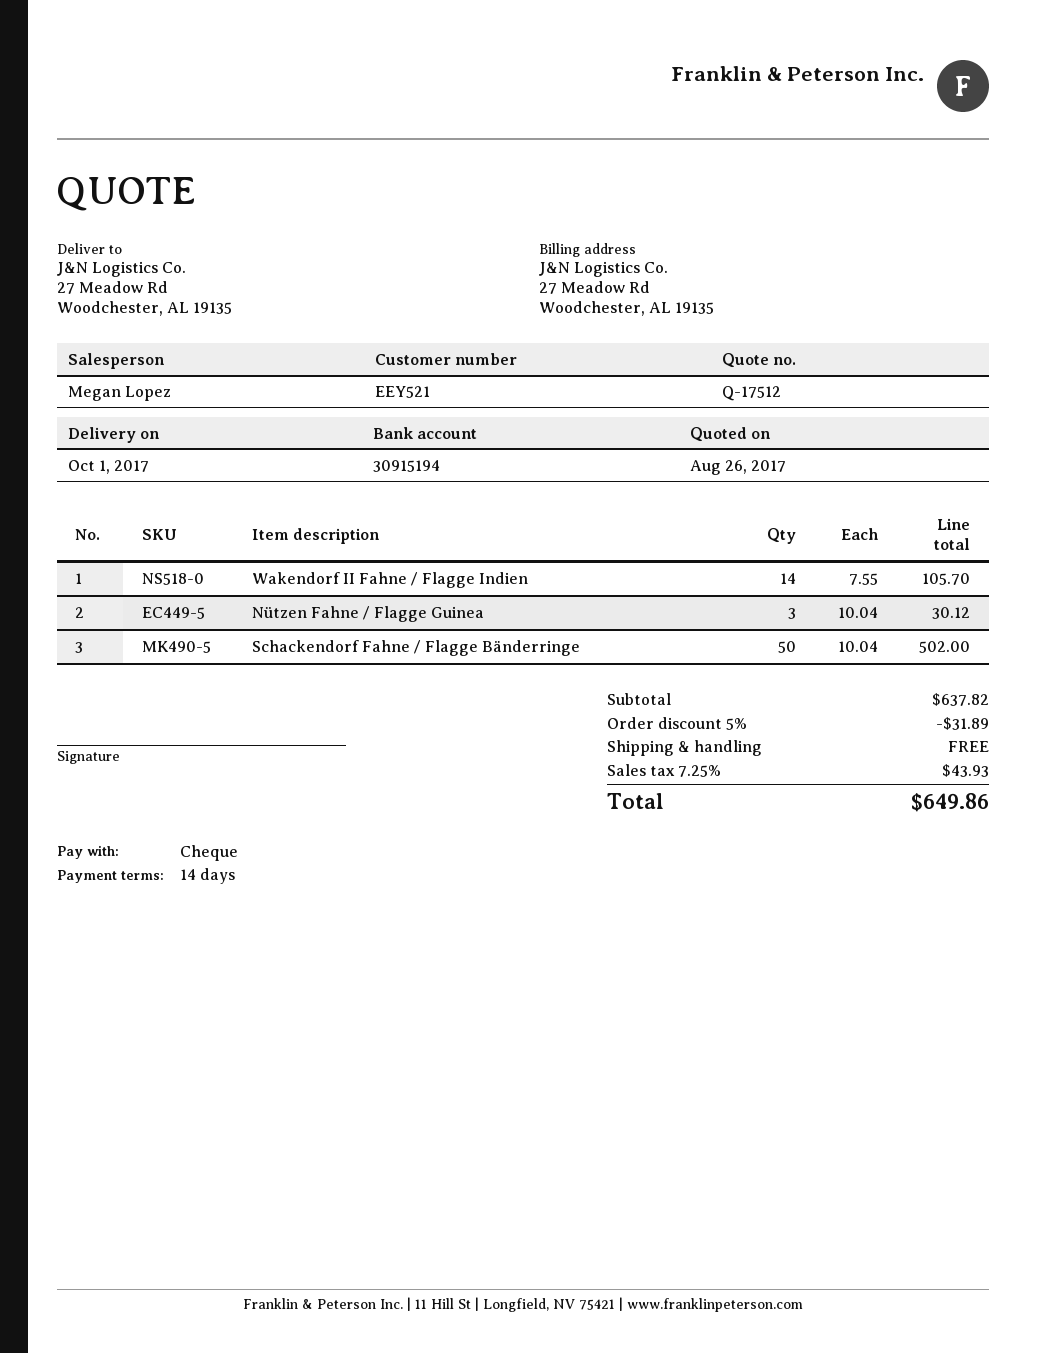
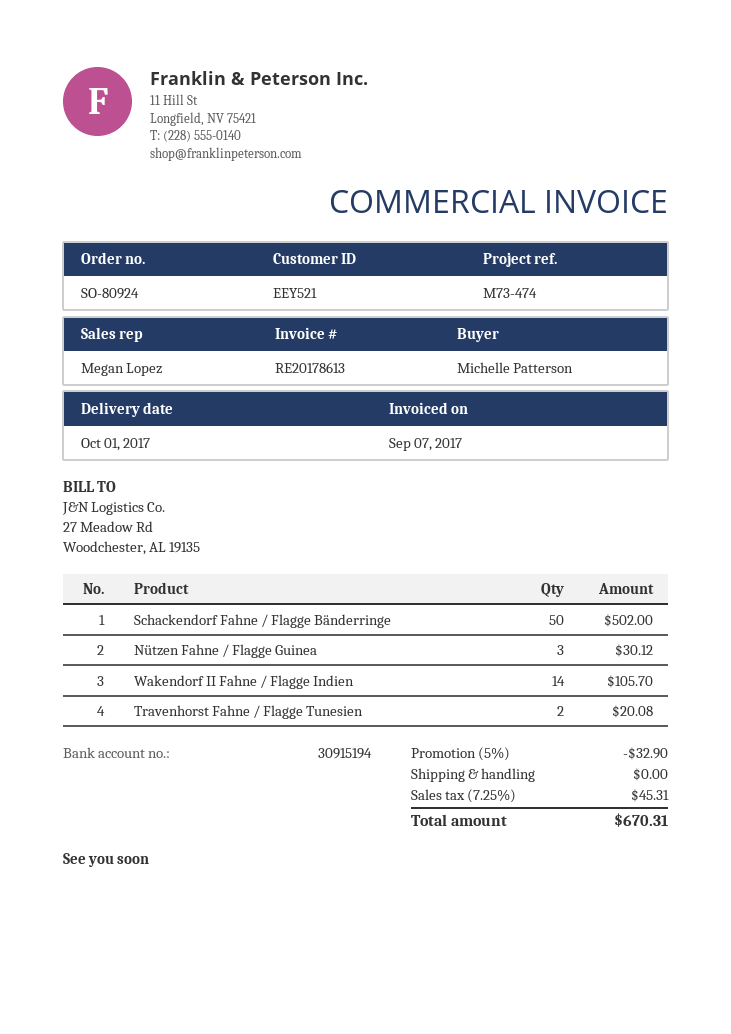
Travenhorst Fahne / Flagge Tunesien: none -> 2 for 20.08
discount: 5% = 31.89 -> 5% = 32.90
tax: 7.25% = 43.93 -> 7.25% = 45.31
total: 649.86 -> 670.31

